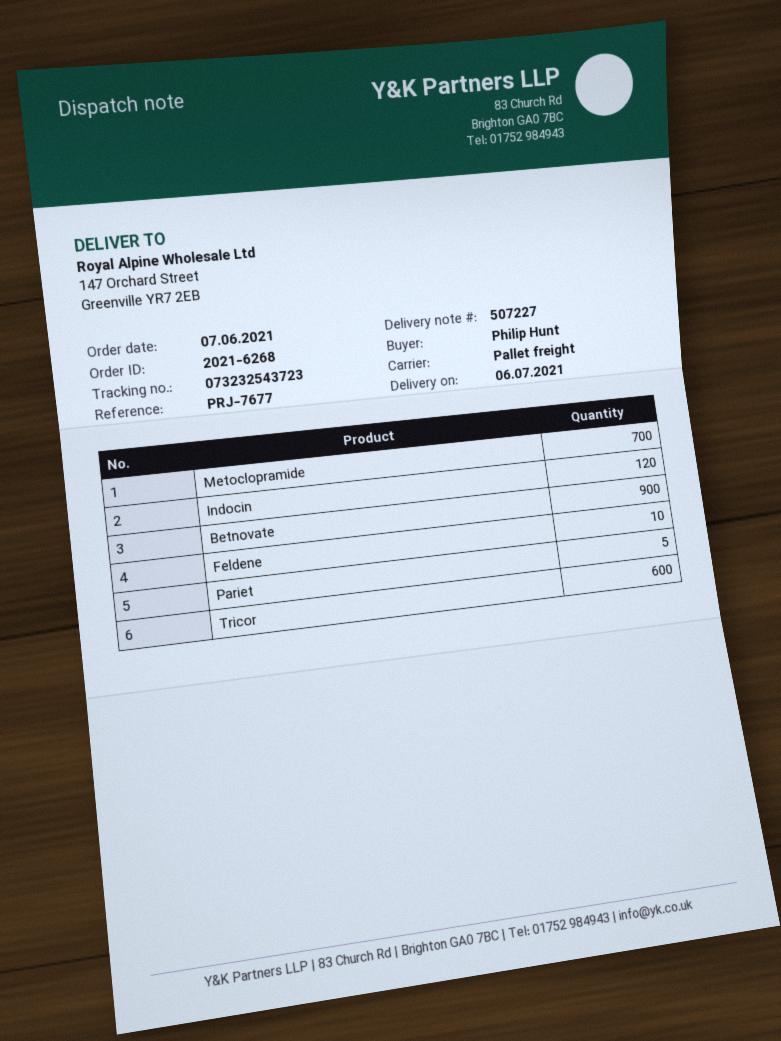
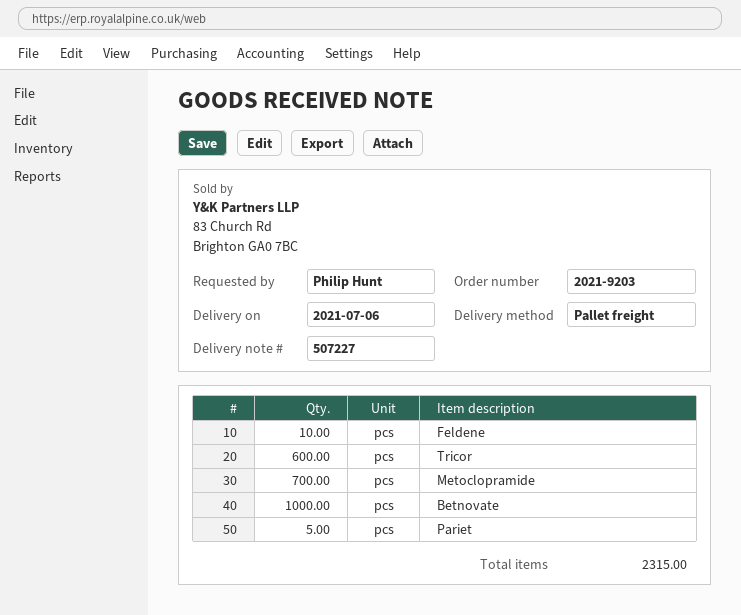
order number: 2021-6268 -> 2021-9203
Indocin: 120 -> none
Betnovate: 900 -> 1000

